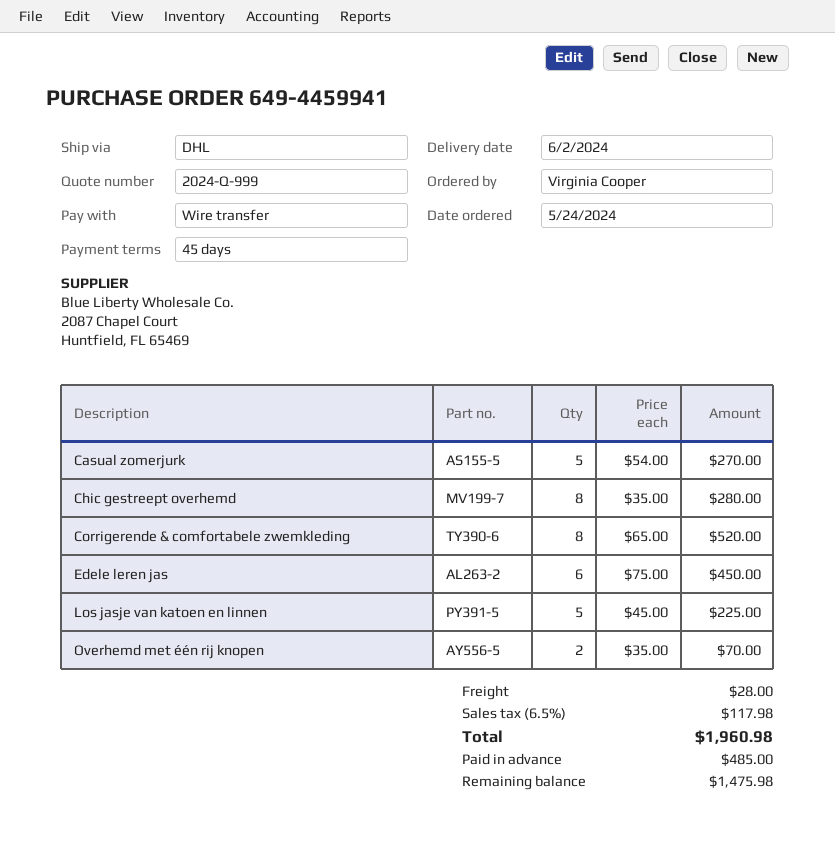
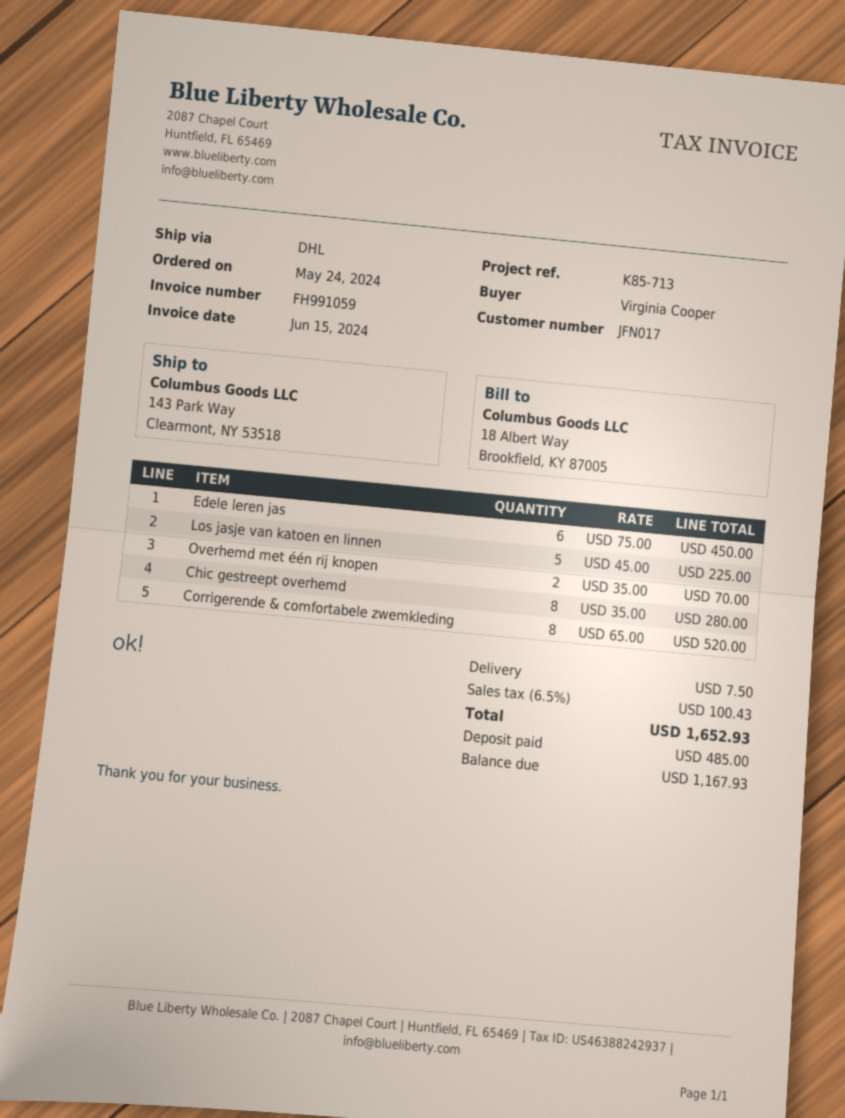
Casual zomerjurk: 5 x 54.00 = 270.00 -> none
shipping: 28.00 -> 7.50
tax: 6.5% = 117.98 -> 6.5% = 100.43
total: 1960.98 -> 1652.93
balance: 1475.98 -> 1167.93

